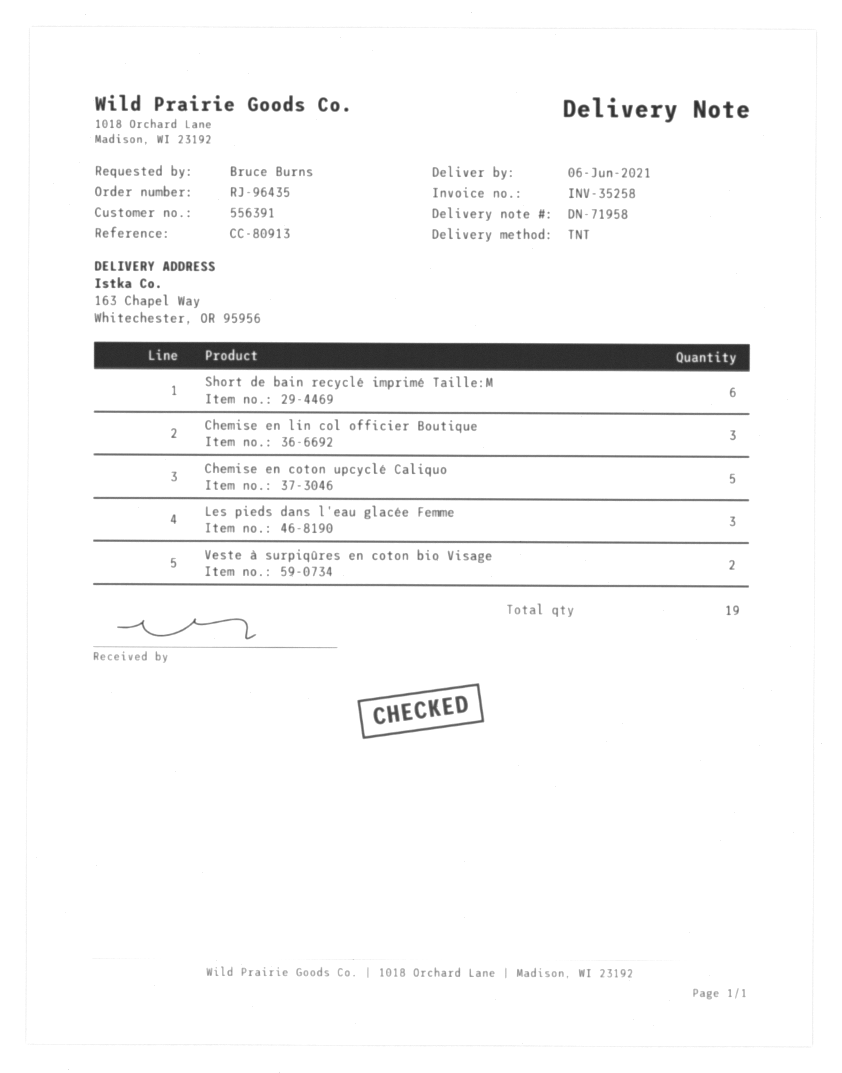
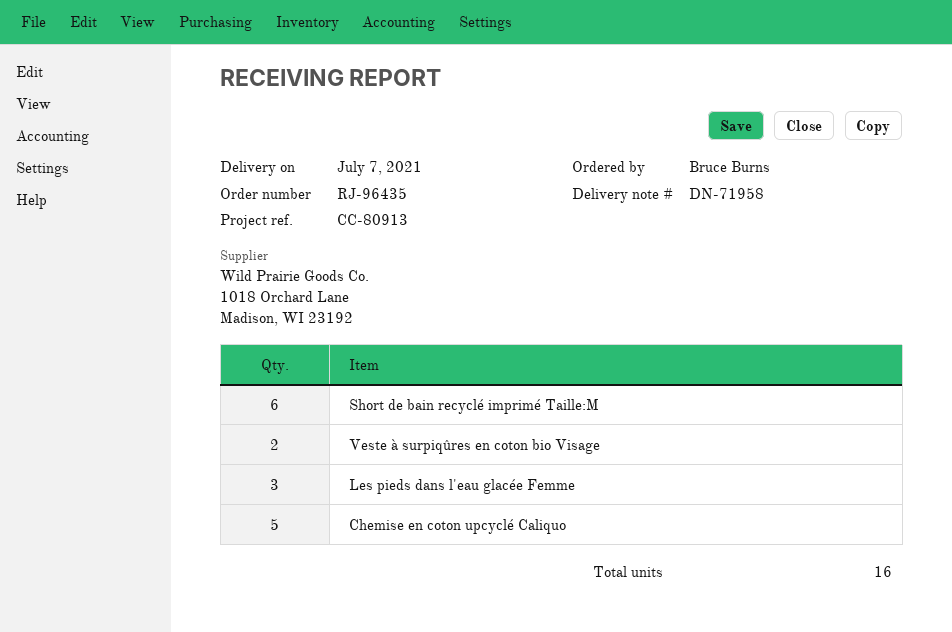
delivery date: 2021-06-06 -> 2021-07-07
Chemise en lin col officier Boutique: 3 -> none
total quantity: 19 -> 16

